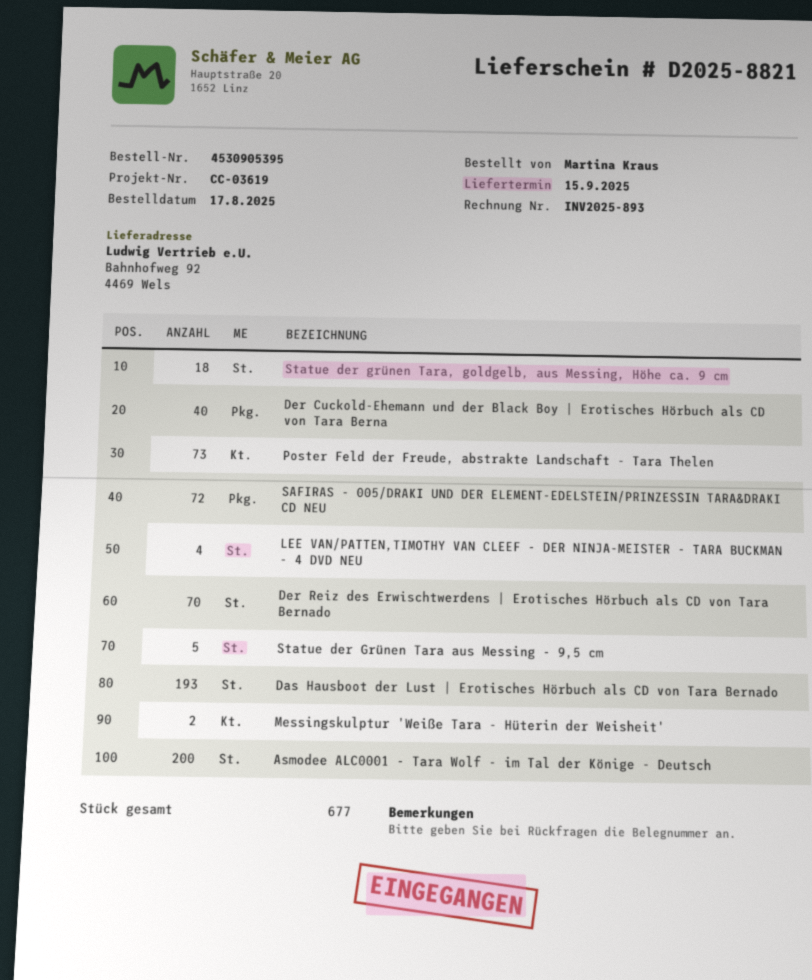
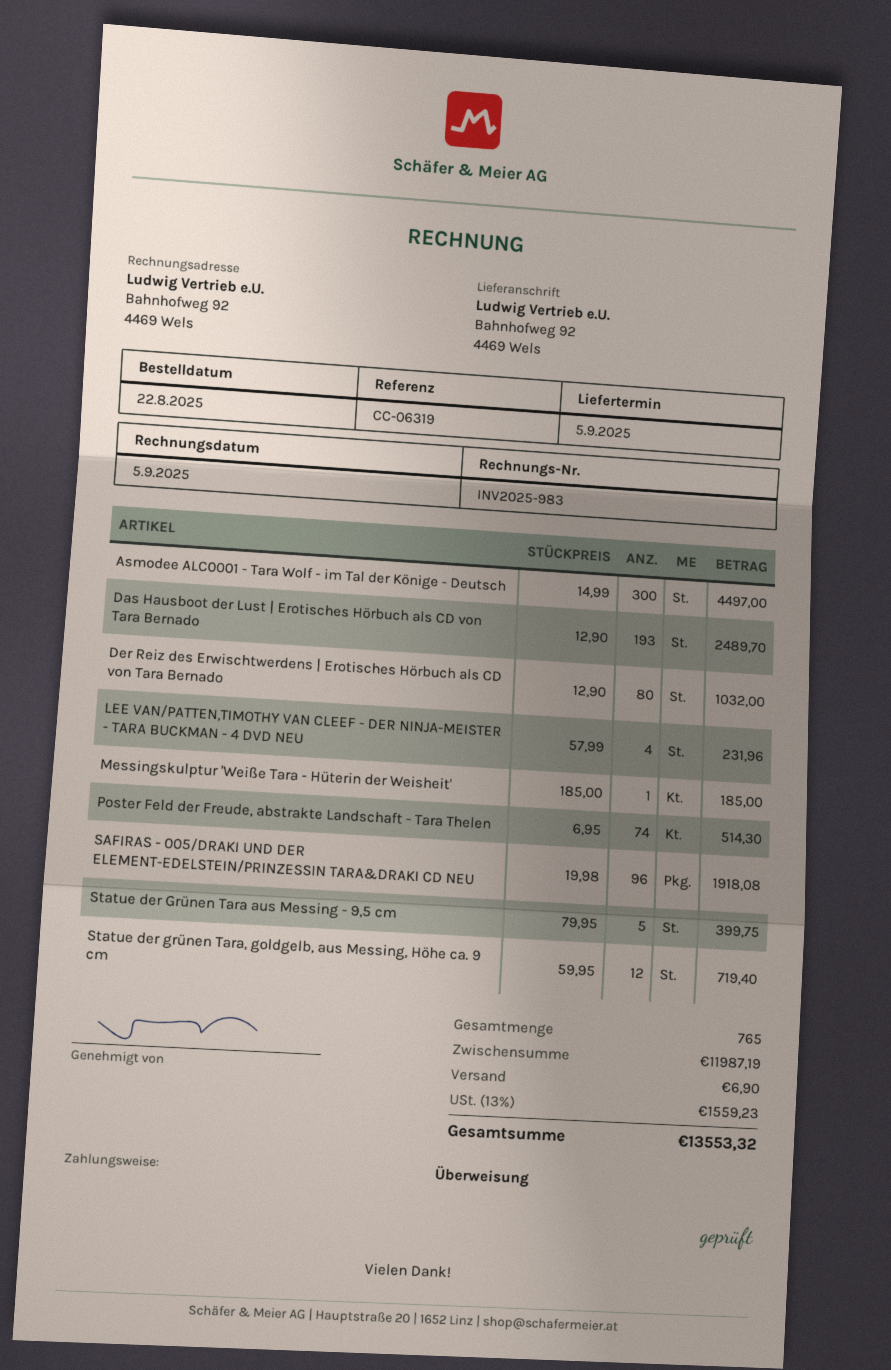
order date: 2025-08-17 -> 2025-08-22
delivery date: 2025-09-15 -> 2025-09-05
invoice number: INV2025-893 -> INV2025-983
reference: CC-03619 -> CC-06319
Statue der grünen Tara, goldgelb, aus Messing, Höhe ca. 9 cm: 18 -> 12
Der Cuckold-Ehemann und der Black Boy | Erotisches Hörbuch als CD von Tara Berna: 40 -> none
Poster Feld der Freude, abstrakte Landschaft - Tara Thelen: 73 -> 74
SAFIRAS - 005/DRAKI UND DER ELEMENT-EDELSTEIN/PRINZESSIN TARA&DRAKI CD NEU: 72 -> 96
Der Reiz des Erwischtwerdens | Erotisches Hörbuch als CD von Tara Bernado: 70 -> 80
Messingskulptur 'Weiße Tara - Hüterin der Weisheit': 2 -> 1
Asmodee ALC0001 - Tara Wolf - im Tal der Könige - Deutsch: 200 -> 300
total quantity: 677 -> 765

